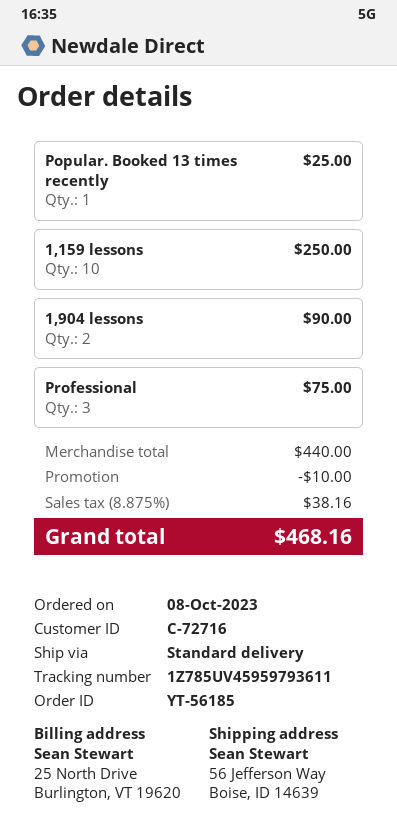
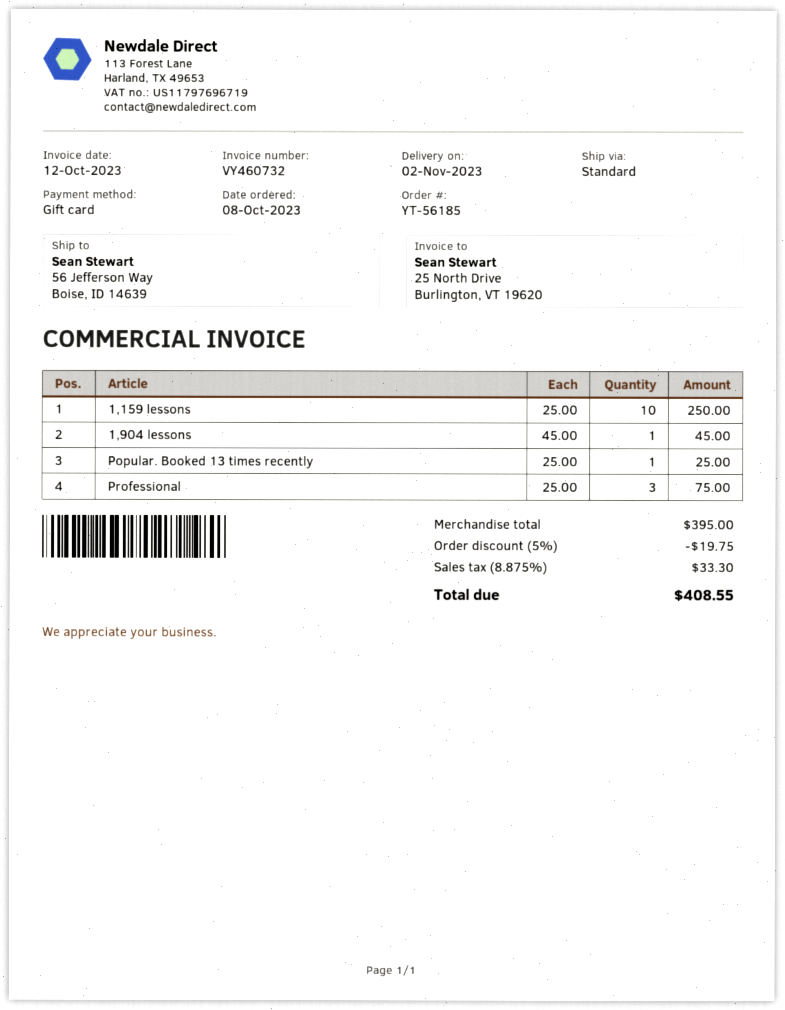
1,904 lessons: 2 for 90.00 -> 1 for 45.00
subtotal: 440.00 -> 395.00
discount: 10.00 -> 19.75
tax: 8.875% = 38.16 -> 8.875% = 33.30
total: 468.16 -> 408.55

